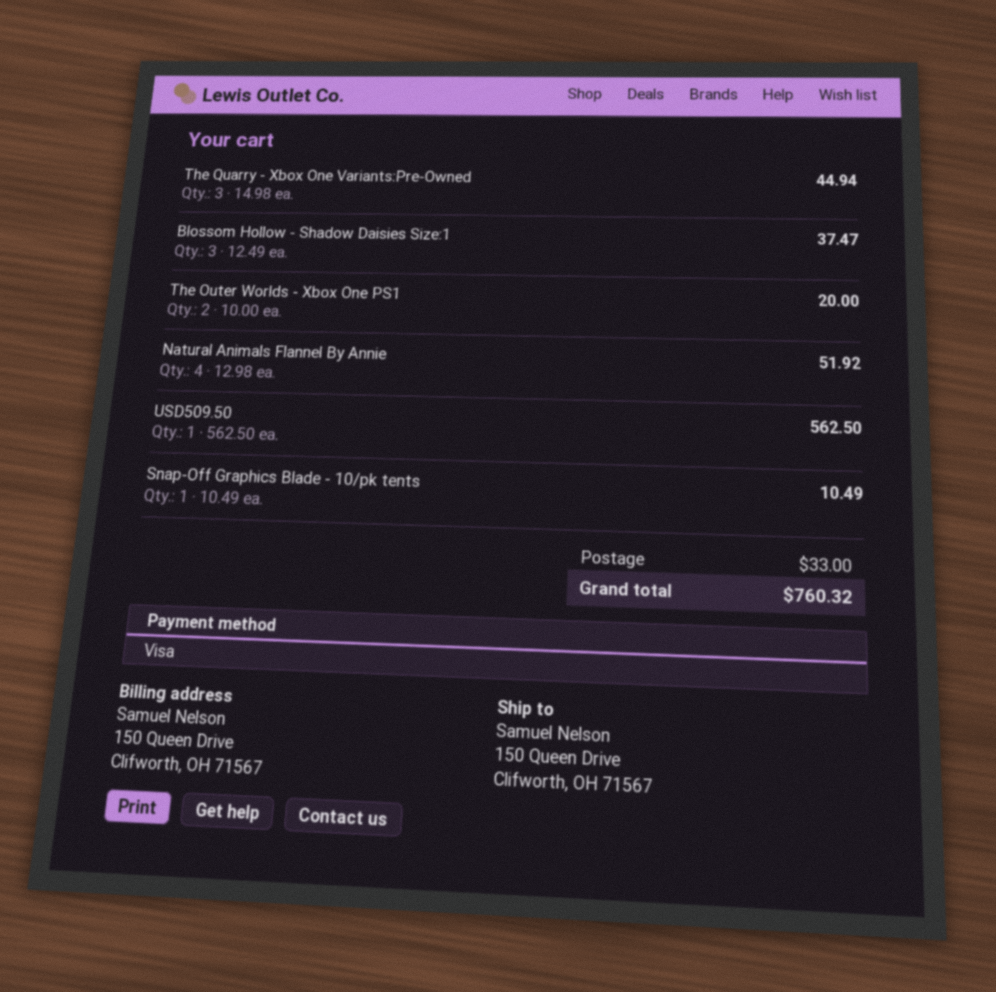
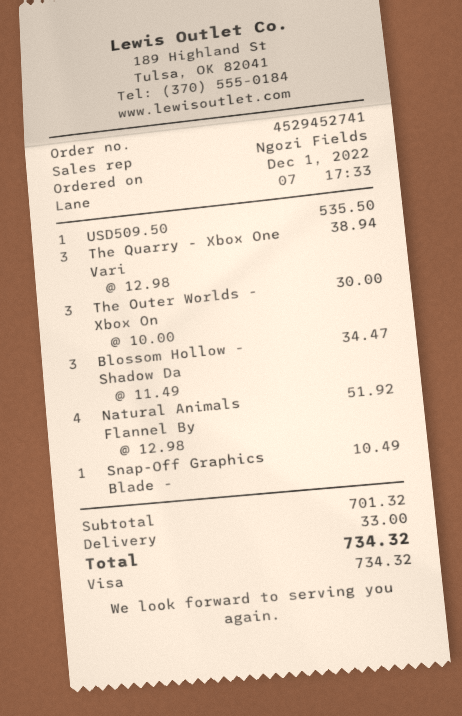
The Quarry - Xbox One Variants:Pre-Owned: 3 x 14.98 = 44.94 -> 3 x 12.98 = 38.94
Blossom Hollow - Shadow Daisies Size:1: 3 x 12.49 = 37.47 -> 3 x 11.49 = 34.47
The Outer Worlds - Xbox One PS1: 2 x 10.00 = 20.00 -> 3 x 10.00 = 30.00
USD509.50: 1 x 562.50 = 562.50 -> 1 x 535.50 = 535.50
total: 760.32 -> 734.32

